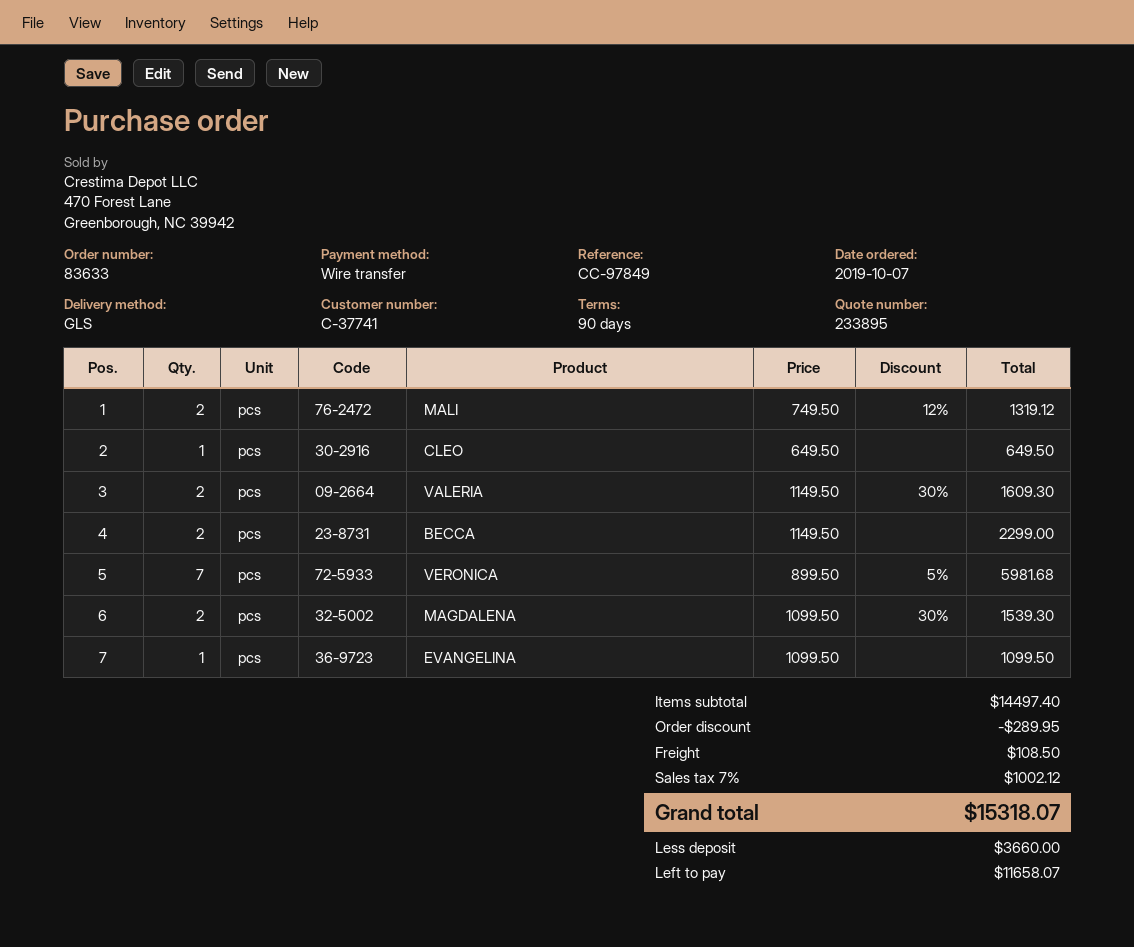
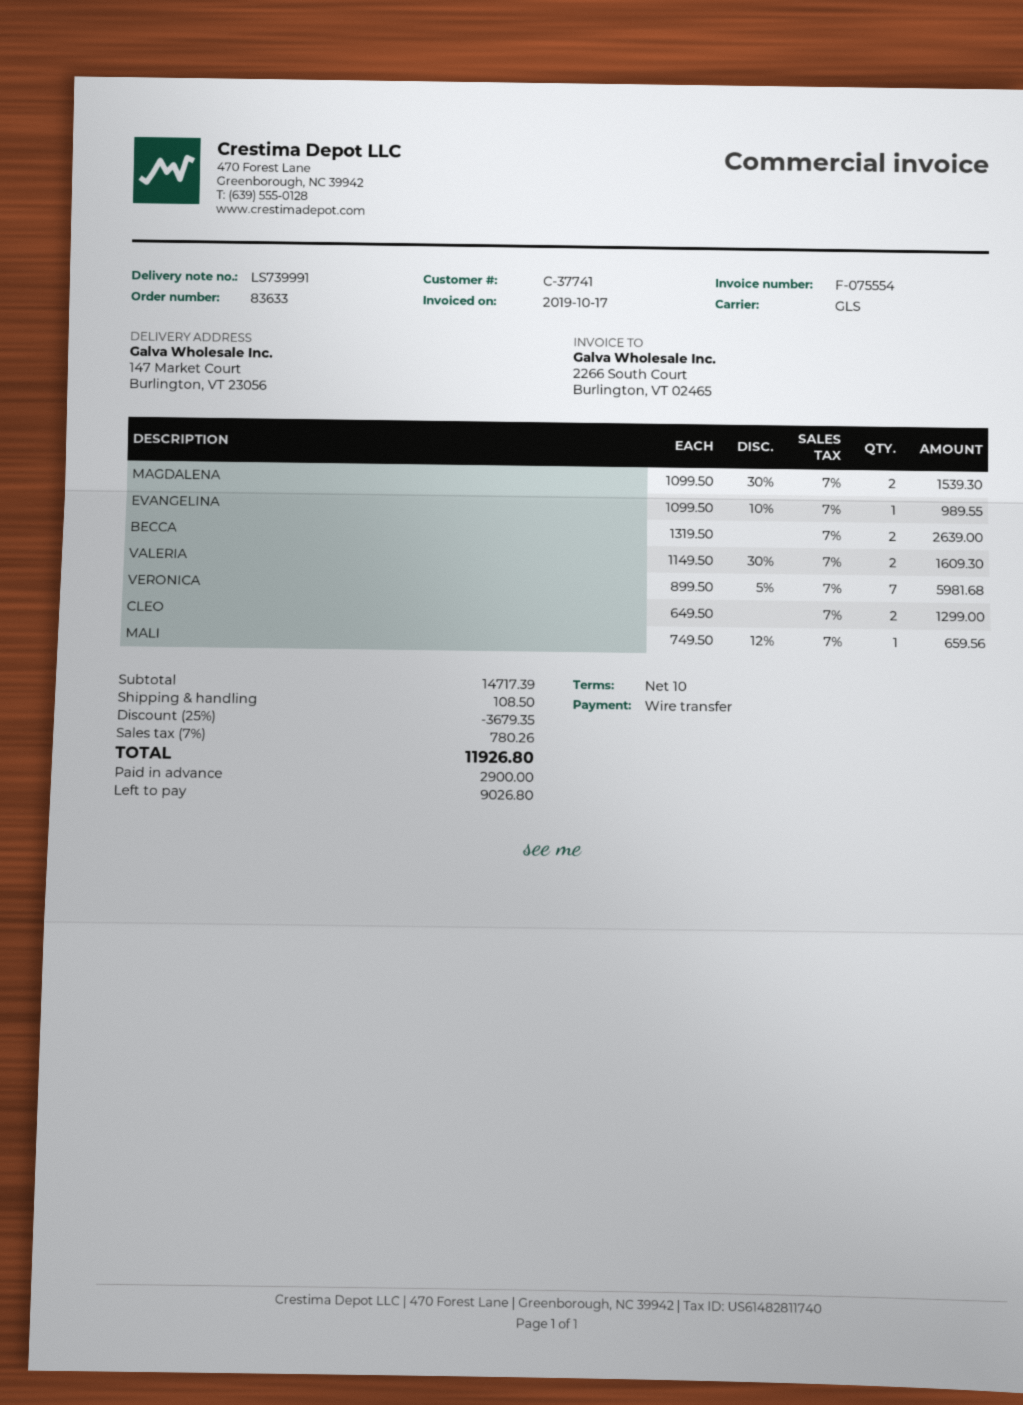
payment terms: 90 days -> 10 days
MALI: 2 x 749.50 - 12% = 1319.12 -> 1 x 749.50 - 12% = 659.56
CLEO: 1 x 649.50 = 649.50 -> 2 x 649.50 = 1299.00
BECCA: 2 x 1149.50 = 2299.00 -> 2 x 1319.50 = 2639.00
EVANGELINA: 1 x 1099.50 = 1099.50 -> 1 x 1099.50 - 10% = 989.55
subtotal: 14497.40 -> 14717.39
discount: 289.95 -> 3679.35
tax: 7% = 1002.12 -> 7% = 780.26
total: 15318.07 -> 11926.80
deposit: 3660.00 -> 2900.00
balance: 11658.07 -> 9026.80

